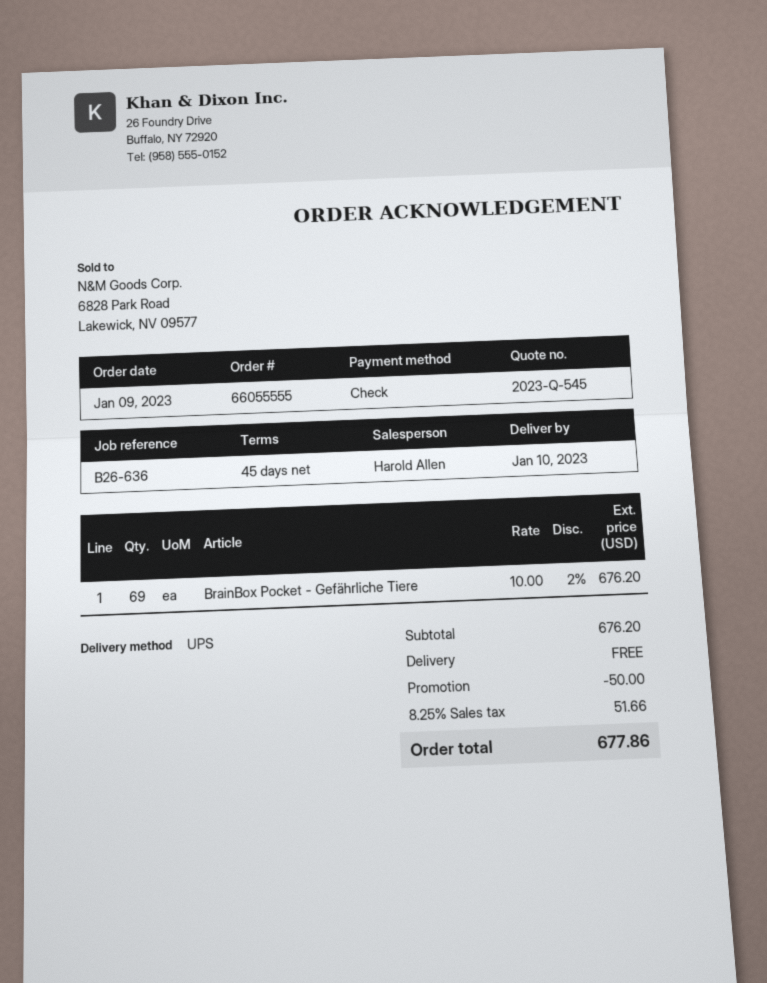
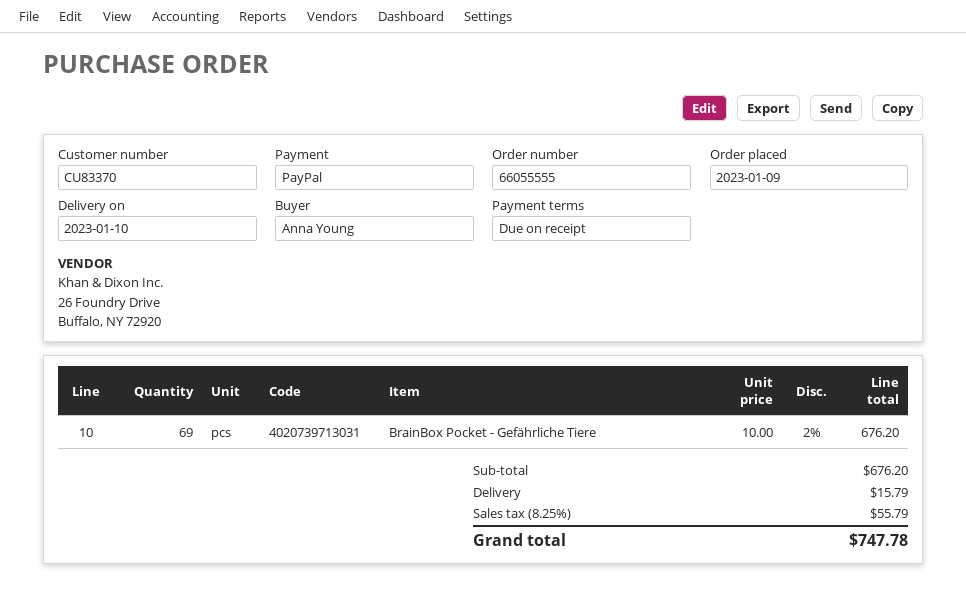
payment terms: 45 days -> on receipt
payment method: cheque -> PayPal
discount: 50.00 -> none
shipping: 0.00 -> 15.79
tax: 8.25% = 51.66 -> 8.25% = 55.79
total: 677.86 -> 747.78

